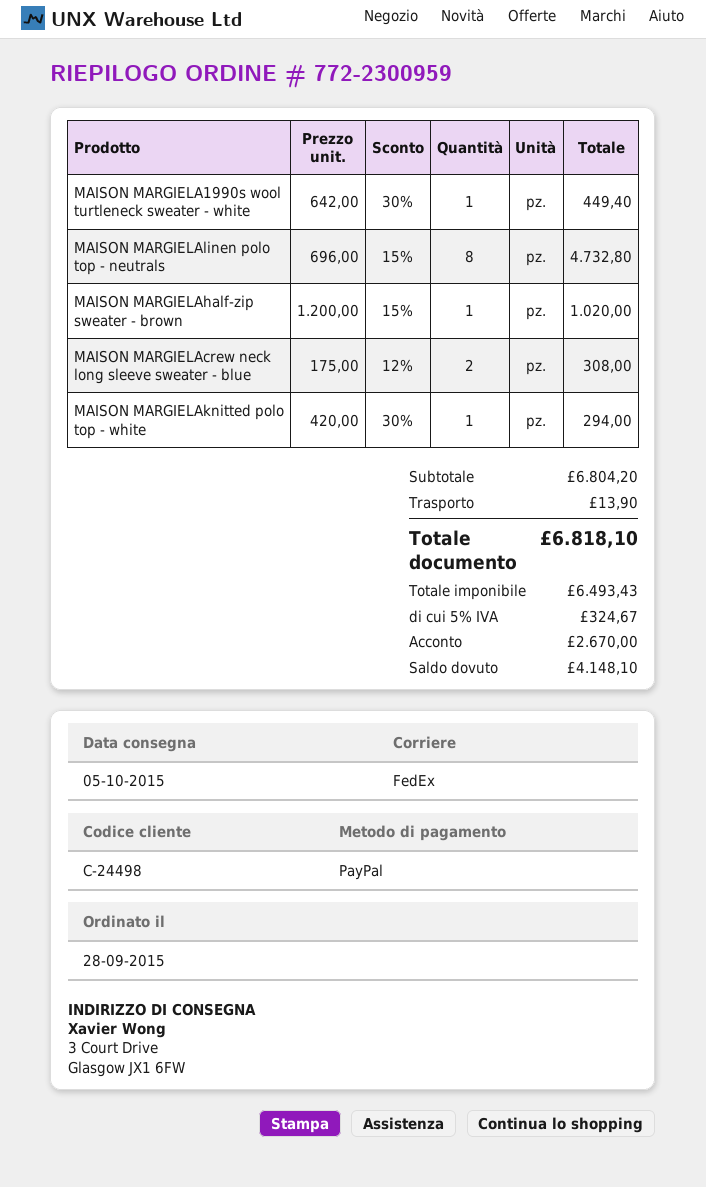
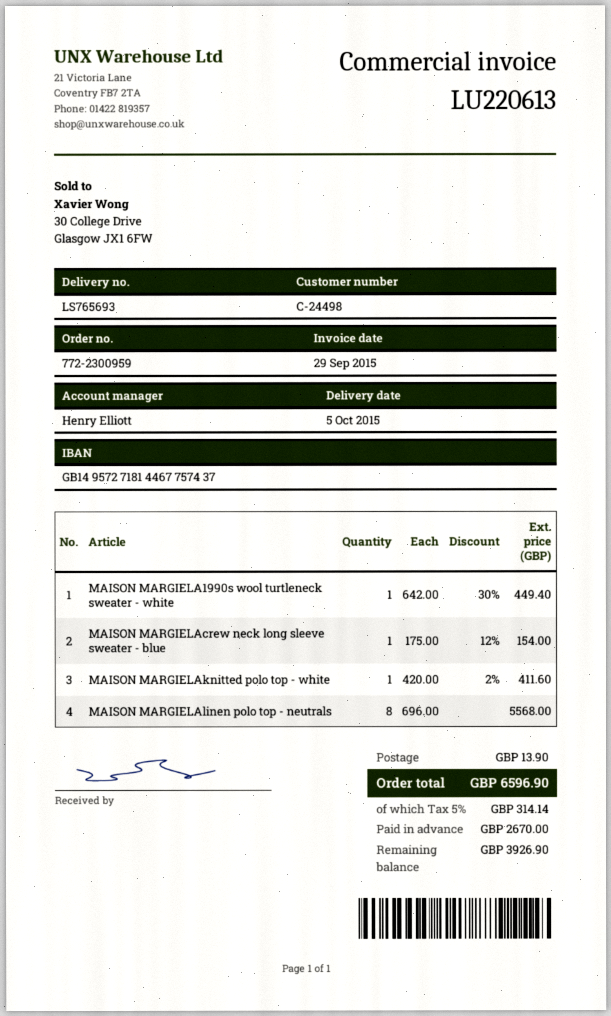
MAISON MARGIELAlinen polo top - neutrals: 8 x 696.00 - 15% = 4732.80 -> 8 x 696.00 = 5568.00
MAISON MARGIELAhalf-zip sweater - brown: 1 x 1200.00 - 15% = 1020.00 -> none
MAISON MARGIELAcrew neck long sleeve sweater - blue: 2 x 175.00 - 12% = 308.00 -> 1 x 175.00 - 12% = 154.00
MAISON MARGIELAknitted polo top - white: 1 x 420.00 - 30% = 294.00 -> 1 x 420.00 - 2% = 411.60
tax: 5% = 324.67 -> 5% = 314.14
total: 6818.10 -> 6596.90
balance: 4148.10 -> 3926.90

